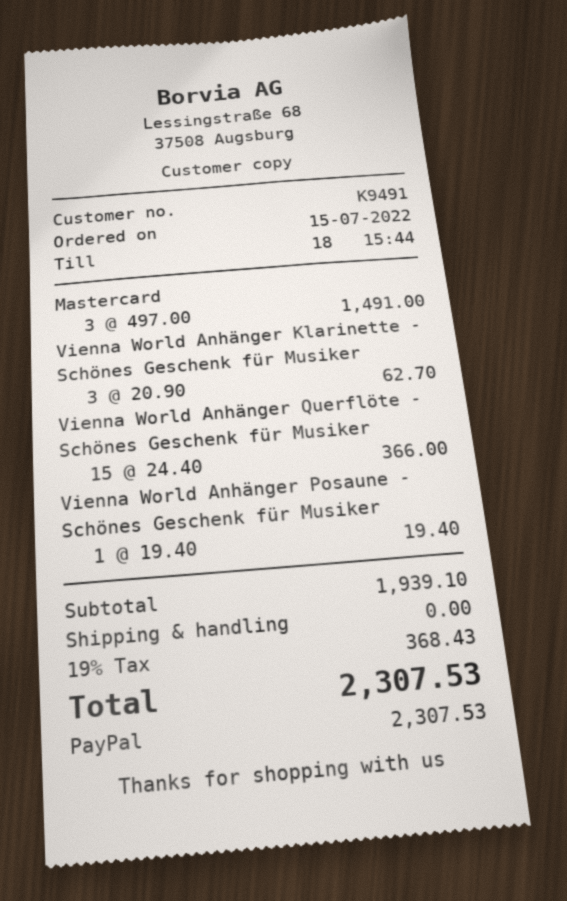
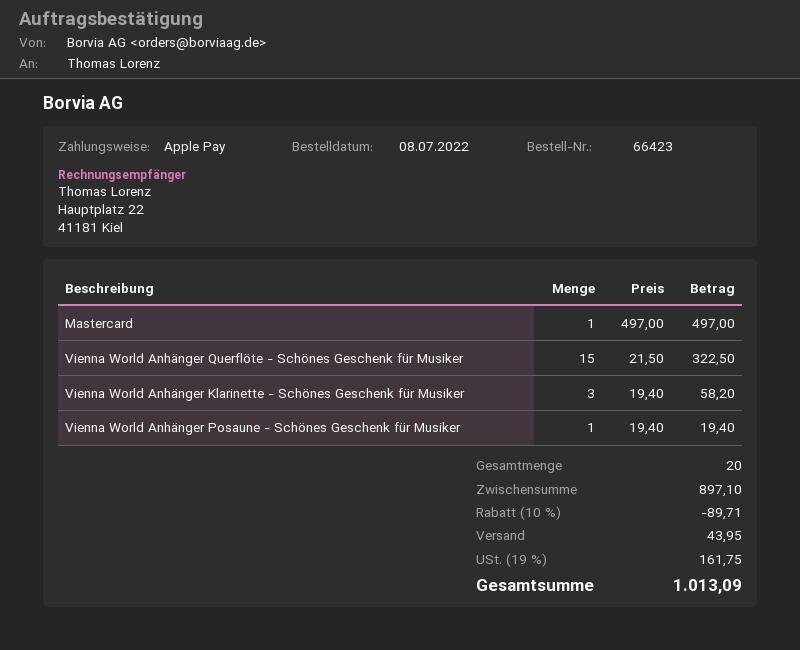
order date: 2022-07-15 -> 2022-07-08
payment method: PayPal -> Apple Pay
Mastercard: 3 x 497.00 = 1491.00 -> 1 x 497.00 = 497.00
Vienna World Anhänger Klarinette - Schönes Geschenk für Musiker: 3 x 20.90 = 62.70 -> 3 x 19.40 = 58.20
Vienna World Anhänger Querflöte - Schönes Geschenk für Musiker: 15 x 24.40 = 366.00 -> 15 x 21.50 = 322.50
subtotal: 1939.10 -> 897.10
discount: none -> 10% = 89.71
shipping: 0.00 -> 43.95
tax: 19% = 368.43 -> 19% = 161.75
total: 2307.53 -> 1013.09

